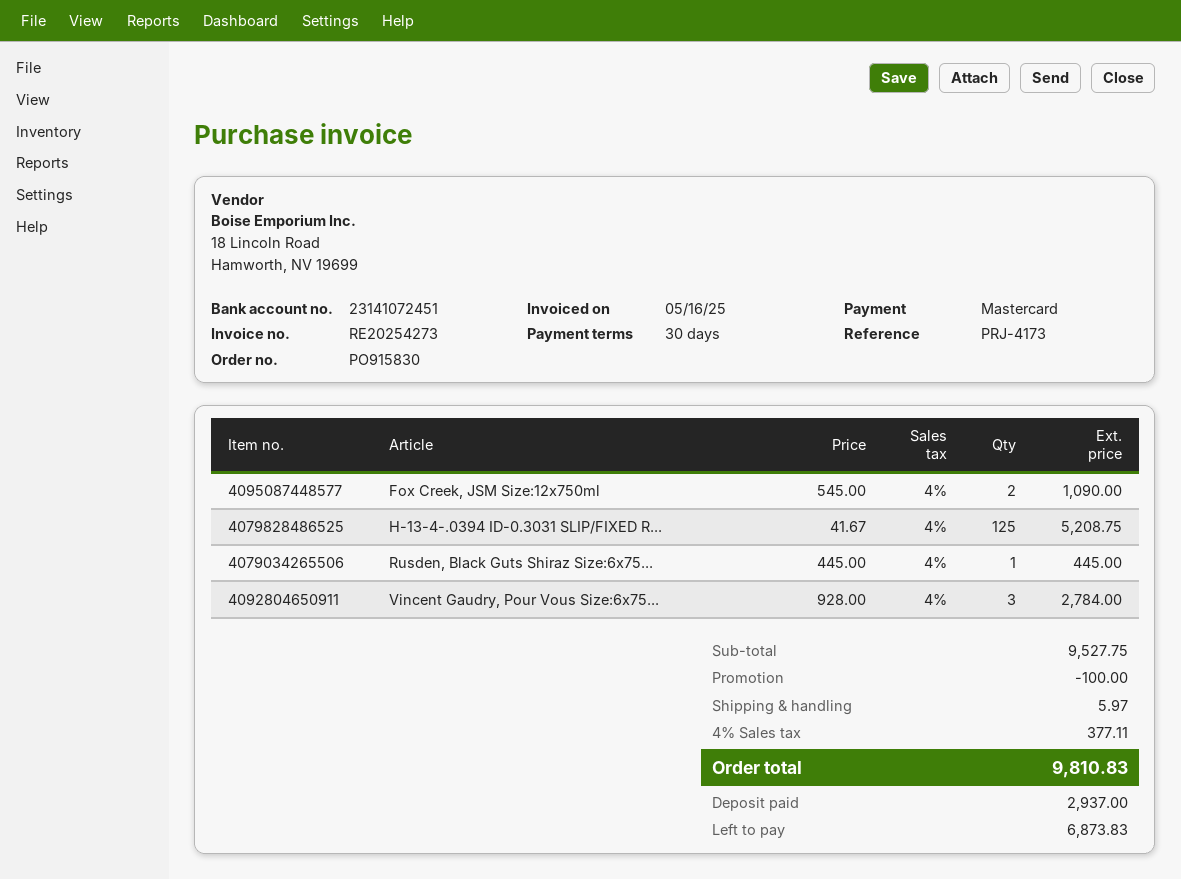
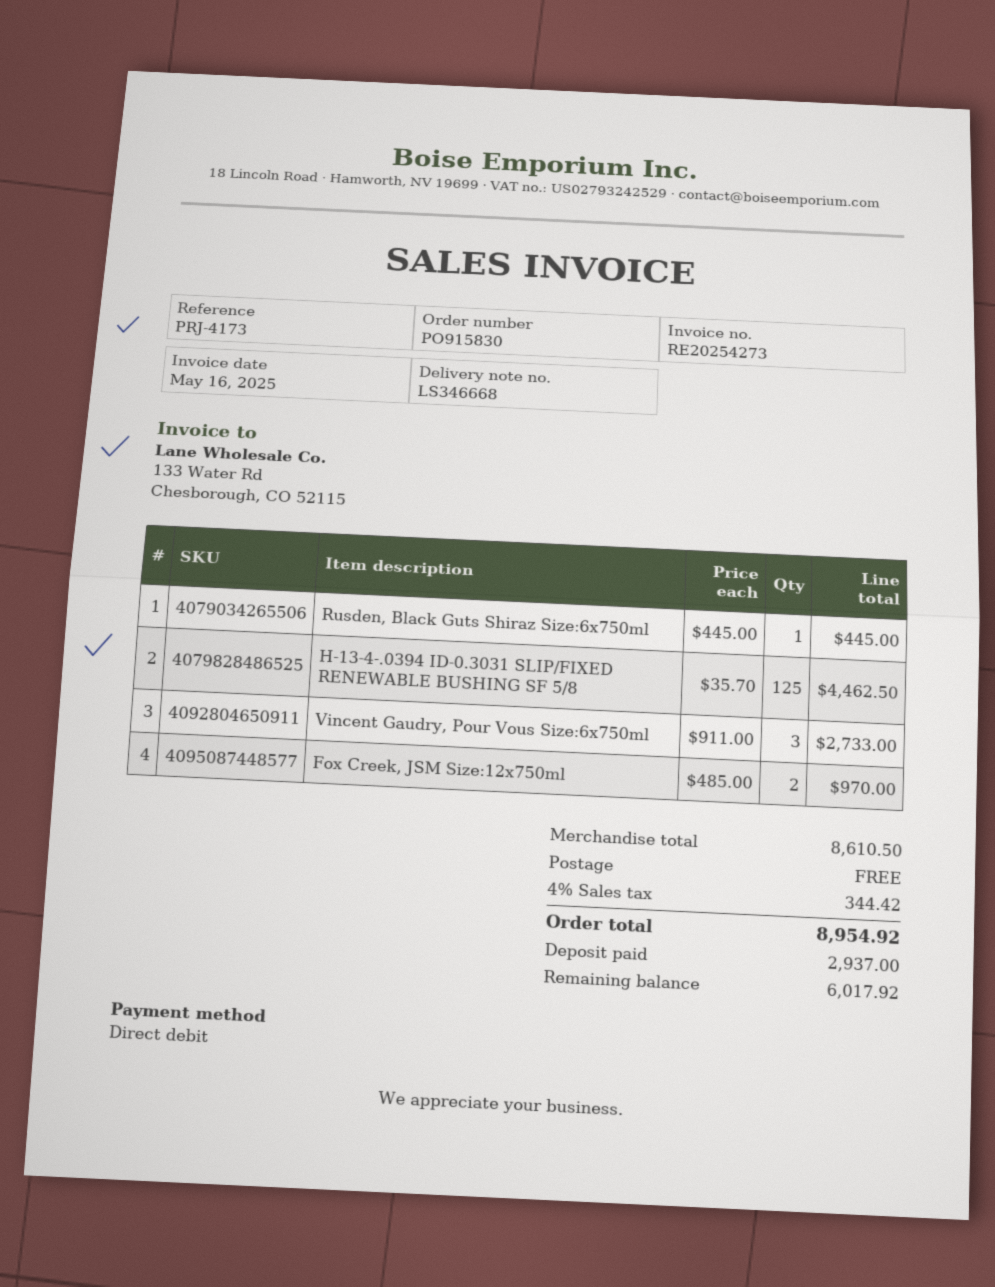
payment method: Mastercard -> direct debit
Fox Creek, JSM Size:12x750ml: 2 x 545.00 = 1090.00 -> 2 x 485.00 = 970.00
H-13-4-.0394 ID-0.3031 SLIP/FIXED R...: 125 x 41.67 = 5208.75 -> 125 x 35.70 = 4462.50
Vincent Gaudry, Pour Vous Size:6x75...: 3 x 928.00 = 2784.00 -> 3 x 911.00 = 2733.00
subtotal: 9527.75 -> 8610.50
discount: 100.00 -> none
shipping: 5.97 -> 0.00
tax: 4% = 377.11 -> 4% = 344.42
total: 9810.83 -> 8954.92
balance: 6873.83 -> 6017.92

